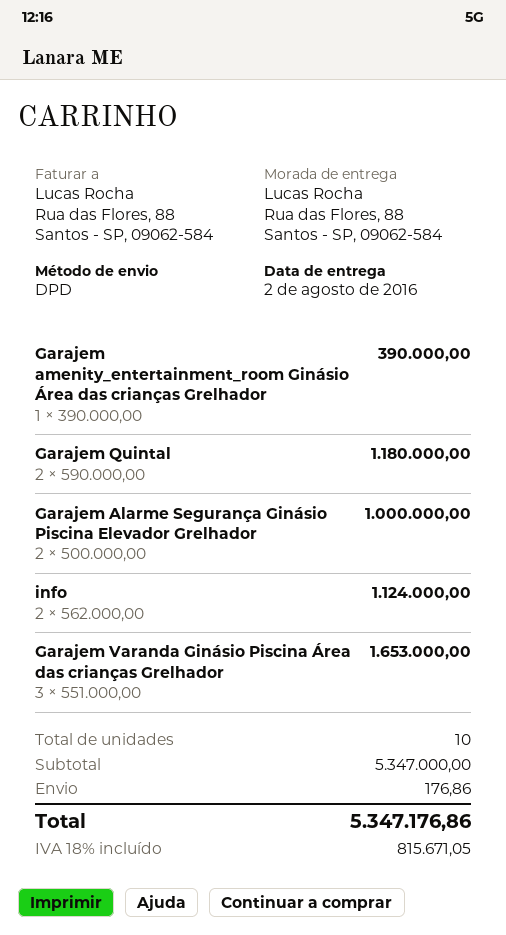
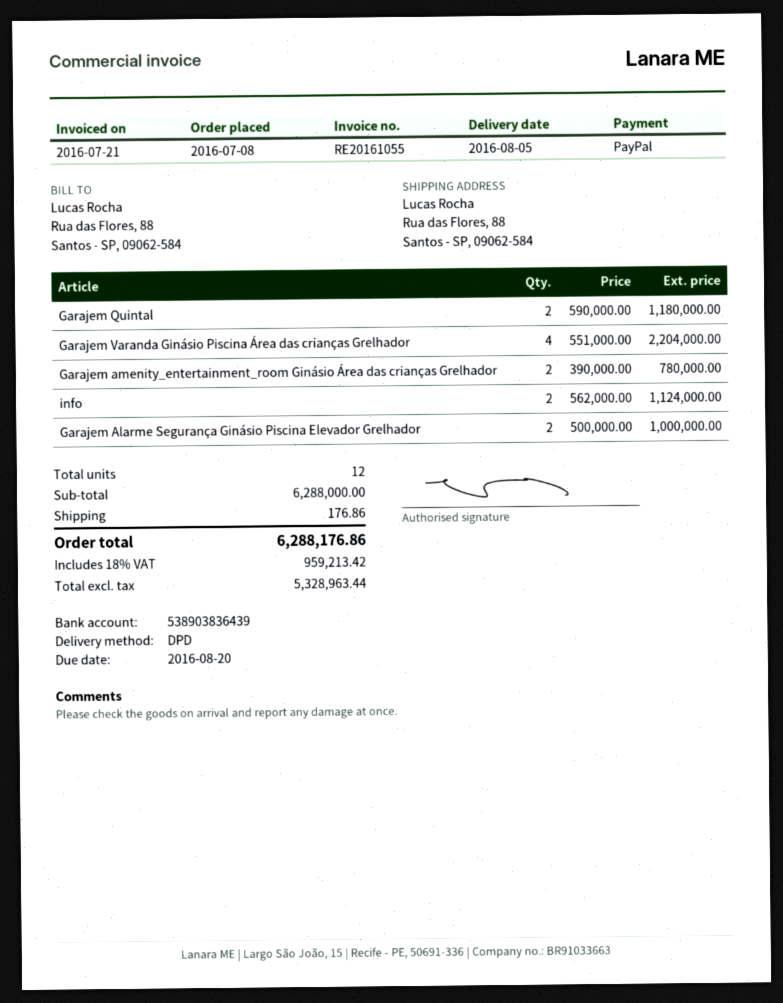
delivery date: 2016-08-02 -> 2016-08-05
Garajem amenity_entertainment_room Ginásio Área das crianças Grelhador: 1 x 390000.00 = 390000.00 -> 2 x 390000.00 = 780000.00
Garajem Varanda Ginásio Piscina Área das crianças Grelhador: 3 x 551000.00 = 1653000.00 -> 4 x 551000.00 = 2204000.00
total quantity: 10 -> 12
subtotal: 5347000.00 -> 6288000.00
tax: 18% = 815671.05 -> 18% = 959213.42
total: 5347176.86 -> 6288176.86

